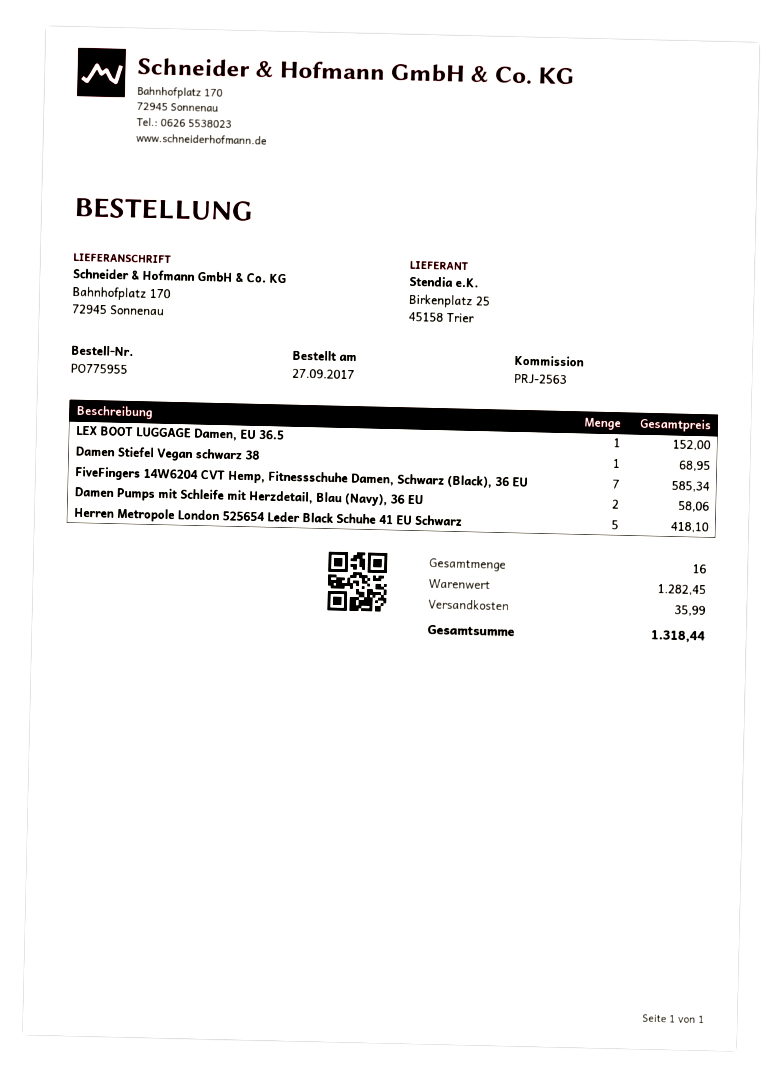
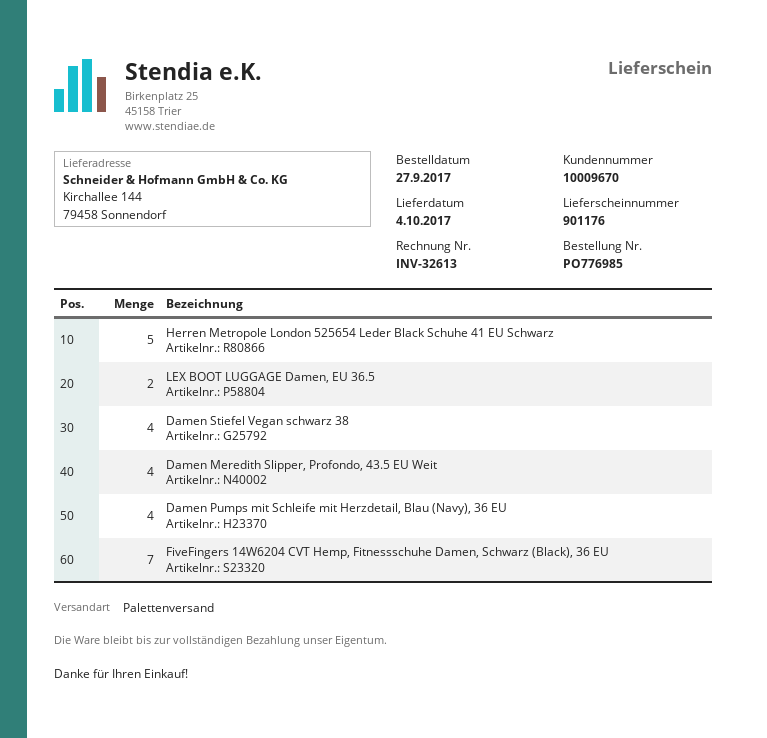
order number: PO775955 -> PO776985
ship to: Bahnhofplatz 170, 72945 Sonnenau -> Kirchallee 144, 79458 Sonnendorf
LEX BOOT LUGGAGE Damen, EU 36.5: 1 -> 2
Damen Stiefel Vegan schwarz 38: 1 -> 4
Damen Pumps mit Schleife mit Herzdetail, Blau (Navy), 36 EU: 2 -> 4
Damen Meredith Slipper, Profondo, 43.5 EU Weit: none -> 4

